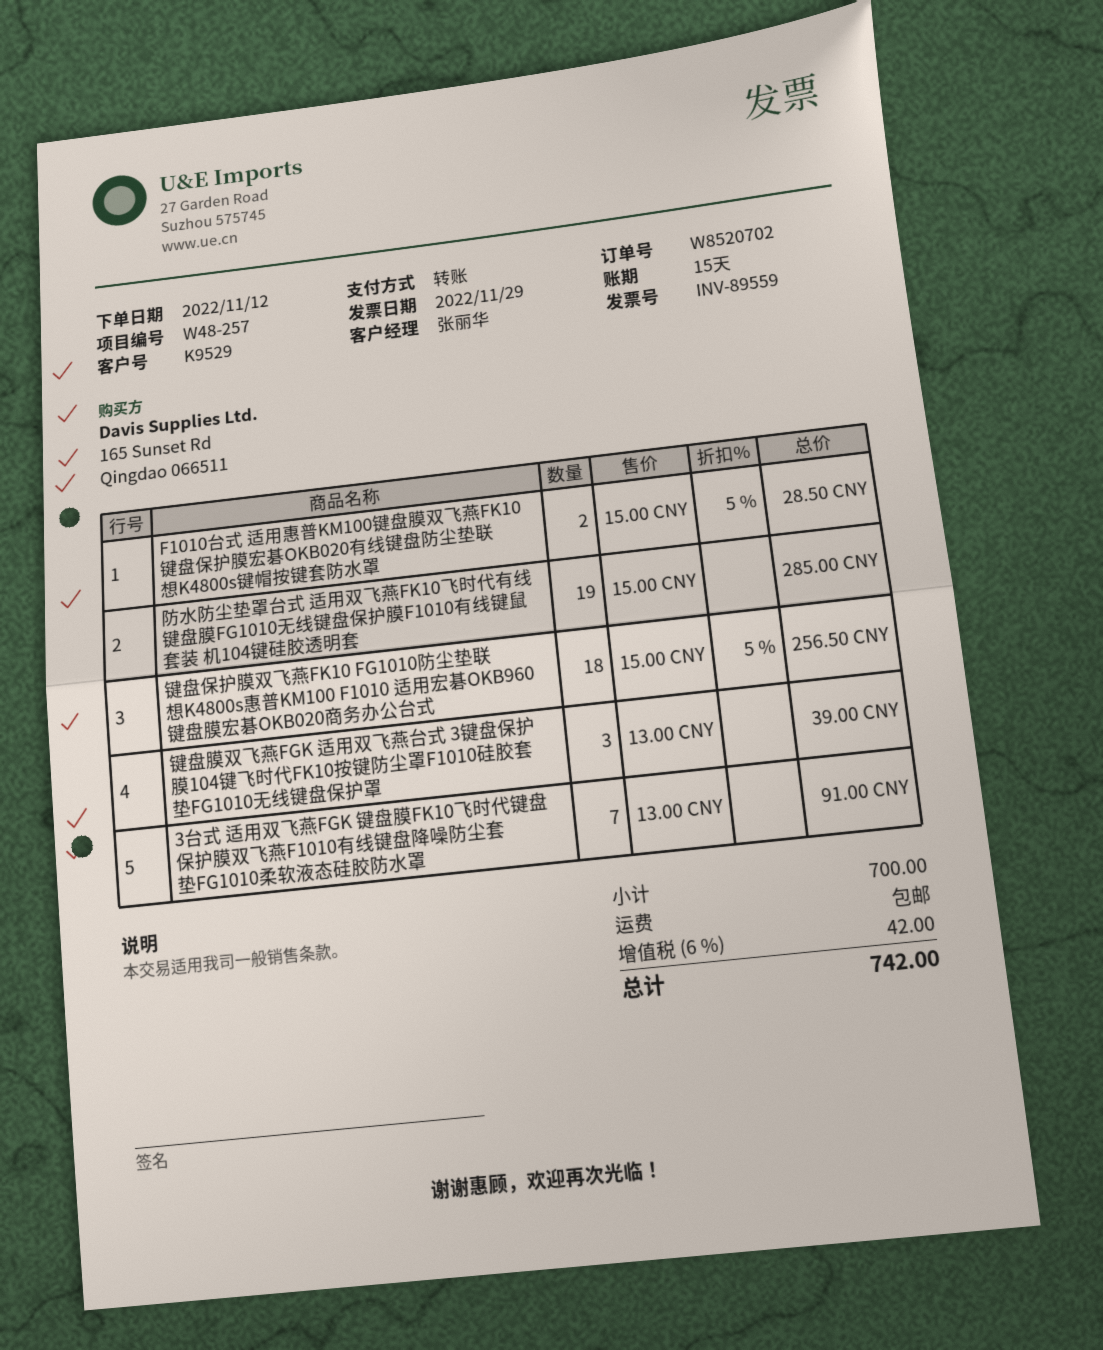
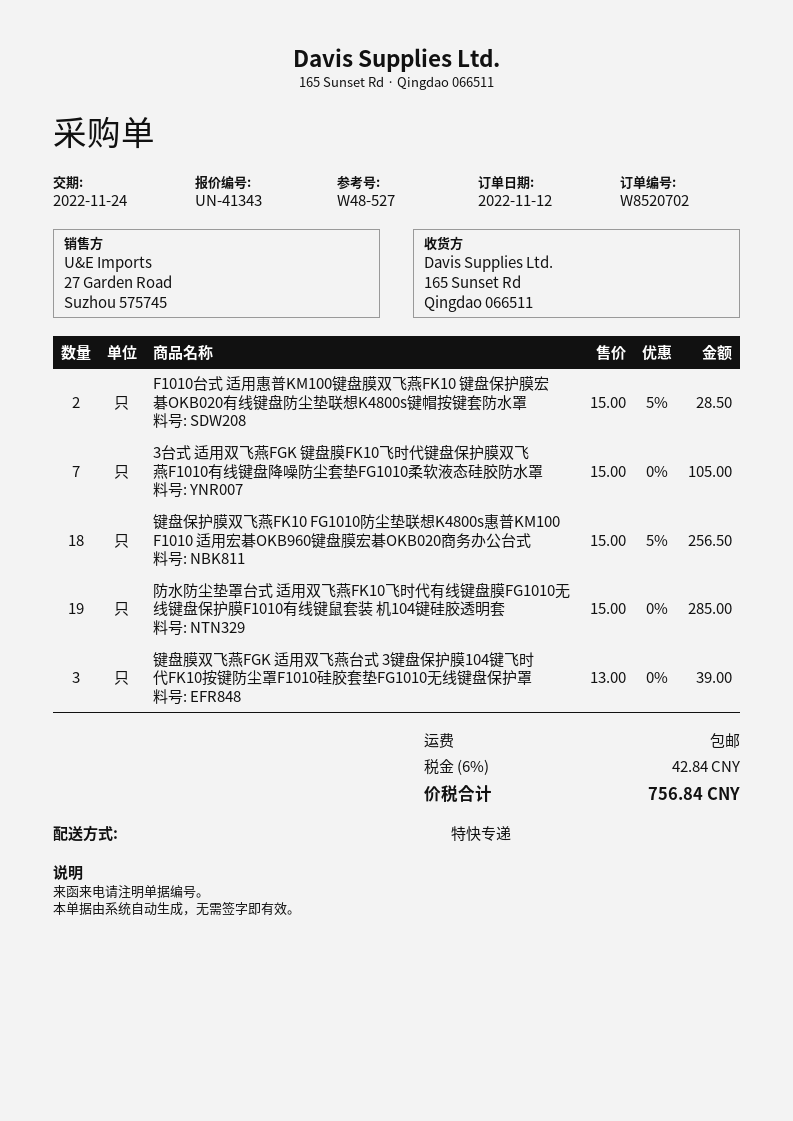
reference: W48-257 -> W48-527
3台式 适用双飞燕FGK 键盘膜FK10飞时代键盘保护膜双飞燕F1010有线键盘降噪防尘套垫FG1010柔软液态硅胶防水罩: 7 x 13.00 = 91.00 -> 7 x 15.00 = 105.00
tax: 6% = 42.00 -> 6% = 42.84
total: 742.00 -> 756.84

